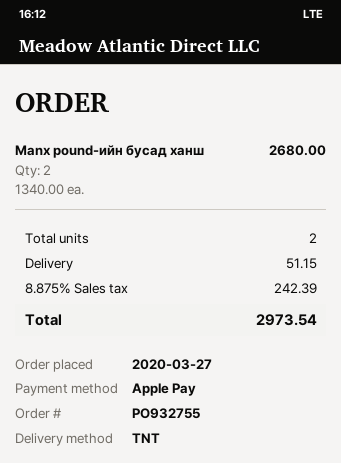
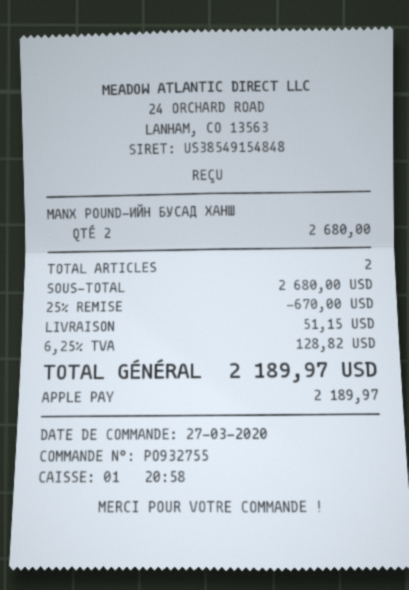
discount: none -> 25% = 670.00
tax: 8.875% = 242.39 -> 6.25% = 128.82
total: 2973.54 -> 2189.97

